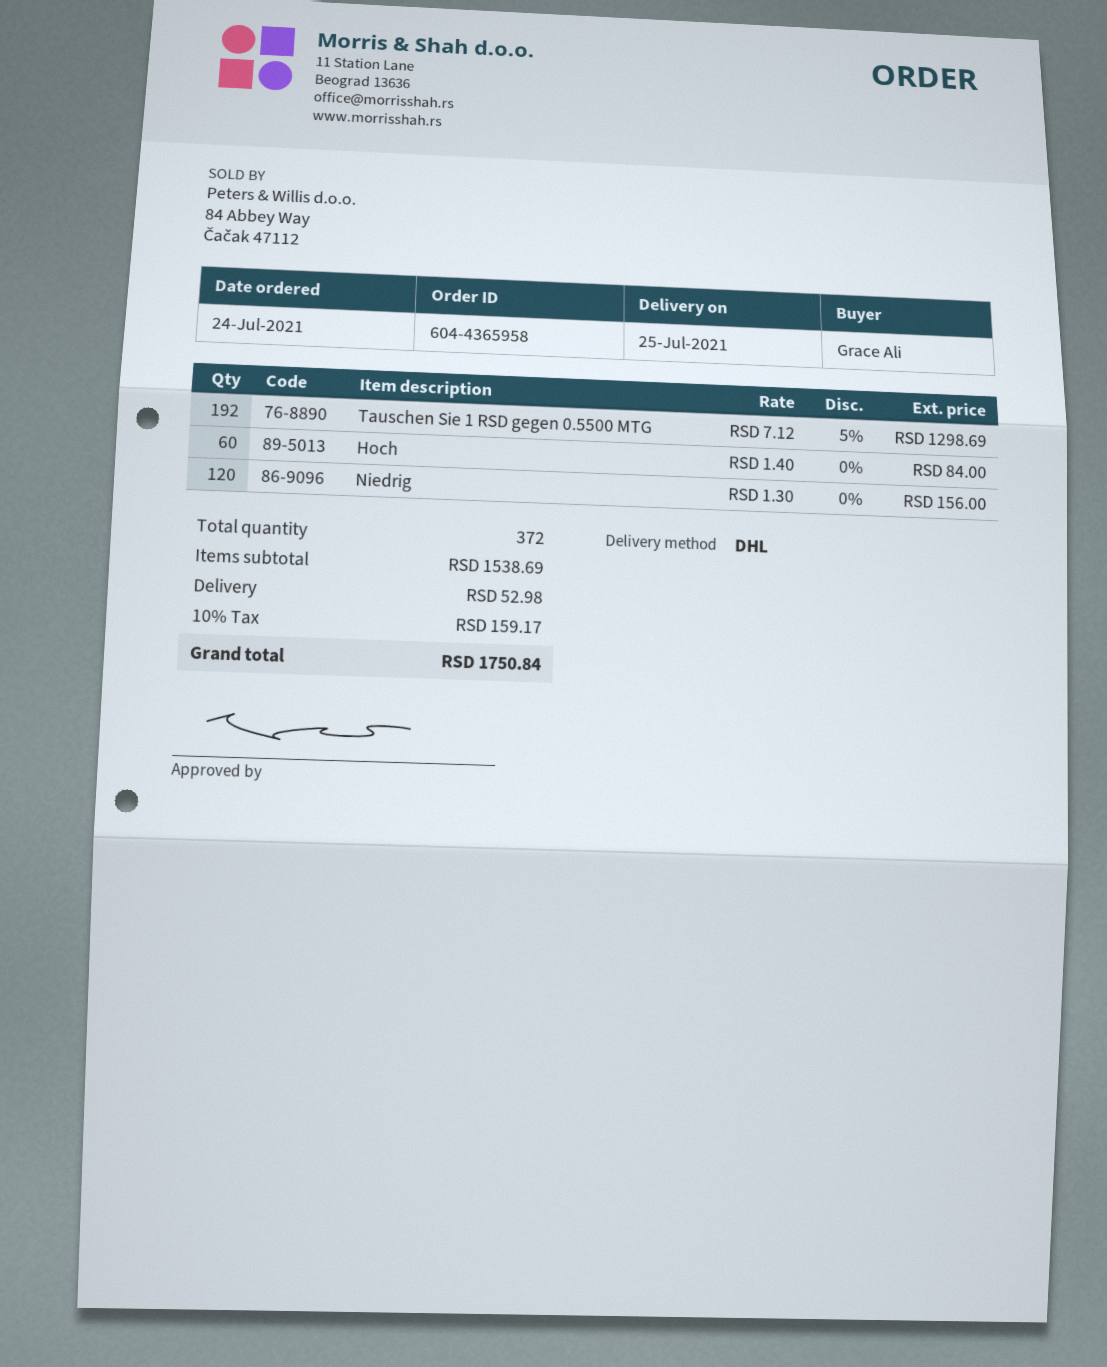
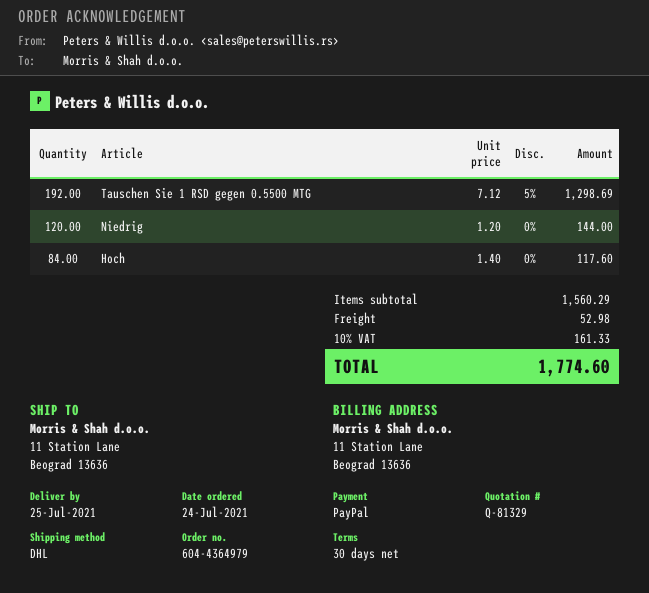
order number: 604-4365958 -> 604-4364979
Hoch: 60 x 1.40 = 84.00 -> 84 x 1.40 = 117.60
Niedrig: 120 x 1.30 = 156.00 -> 120 x 1.20 = 144.00
subtotal: 1538.69 -> 1560.29
tax: 10% = 159.17 -> 10% = 161.33
total: 1750.84 -> 1774.60

